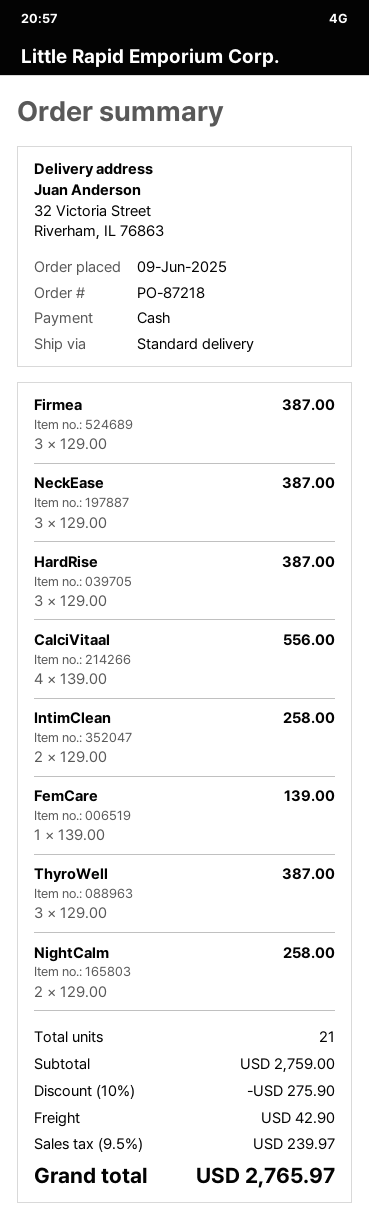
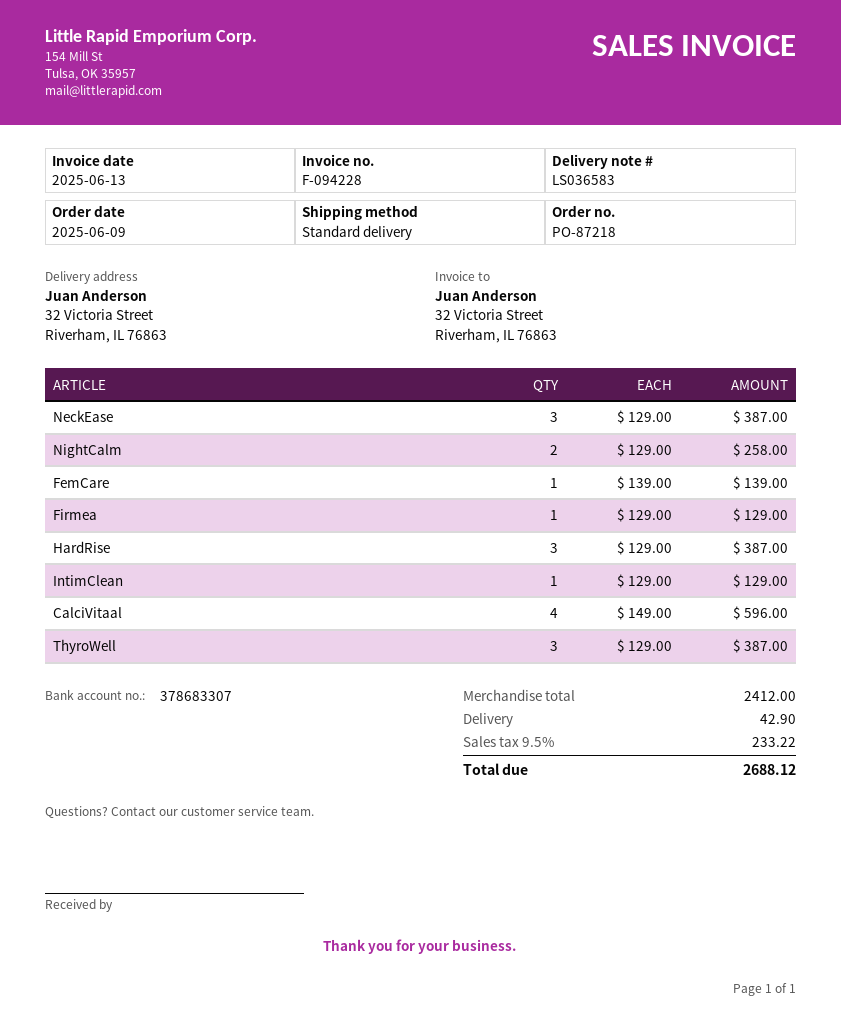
Firmea: 3 x 129.00 = 387.00 -> 1 x 129.00 = 129.00
CalciVitaal: 4 x 139.00 = 556.00 -> 4 x 149.00 = 596.00
IntimClean: 2 x 129.00 = 258.00 -> 1 x 129.00 = 129.00
subtotal: 2759.00 -> 2412.00
discount: 10% = 275.90 -> none
tax: 9.5% = 239.97 -> 9.5% = 233.22
total: 2765.97 -> 2688.12

